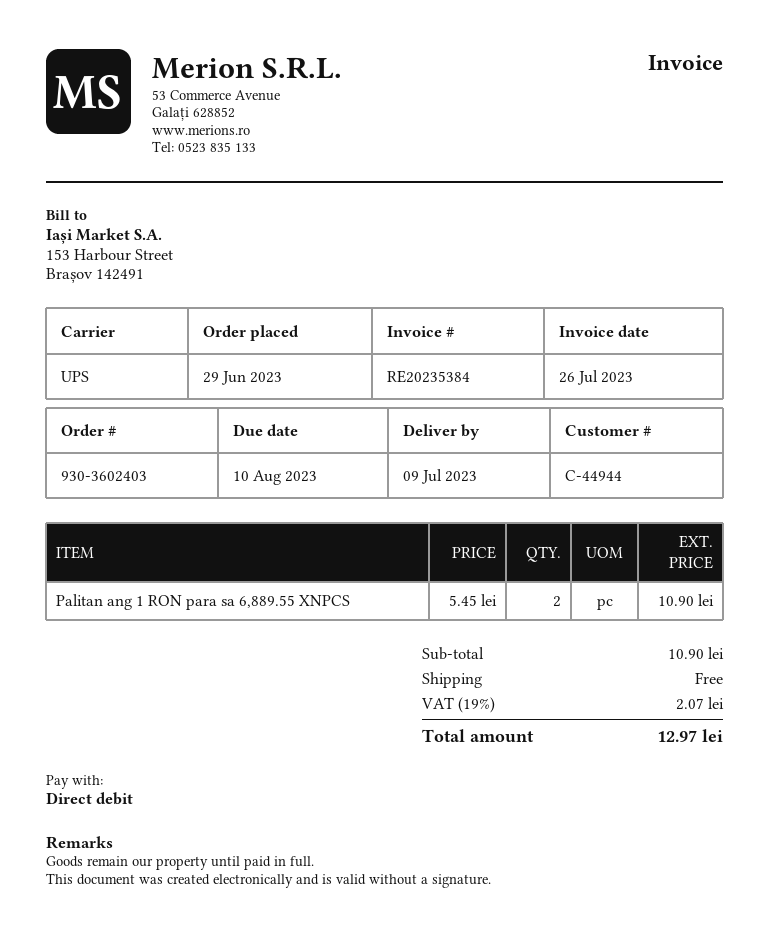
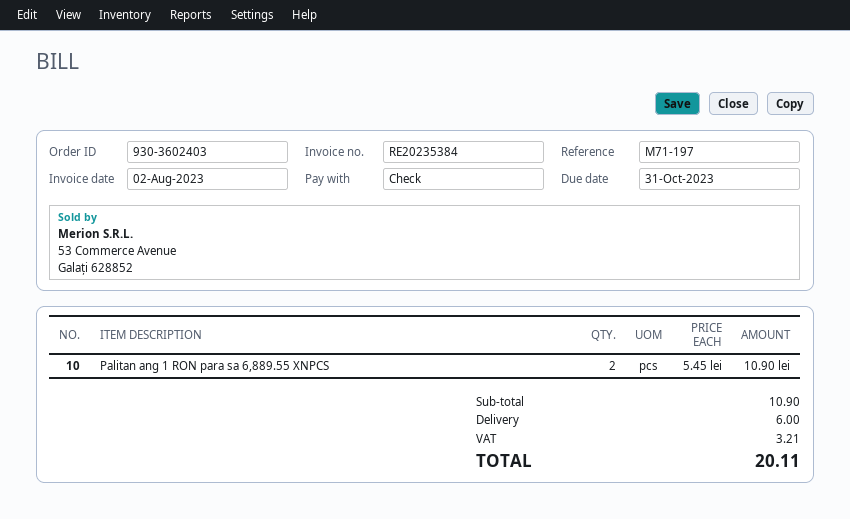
invoice date: 2023-07-26 -> 2023-08-02
due date: 2023-08-10 -> 2023-10-31
payment method: direct debit -> cheque
shipping: 0.00 -> 6.00
tax: 2.07 -> 3.21
total: 12.97 -> 20.11

